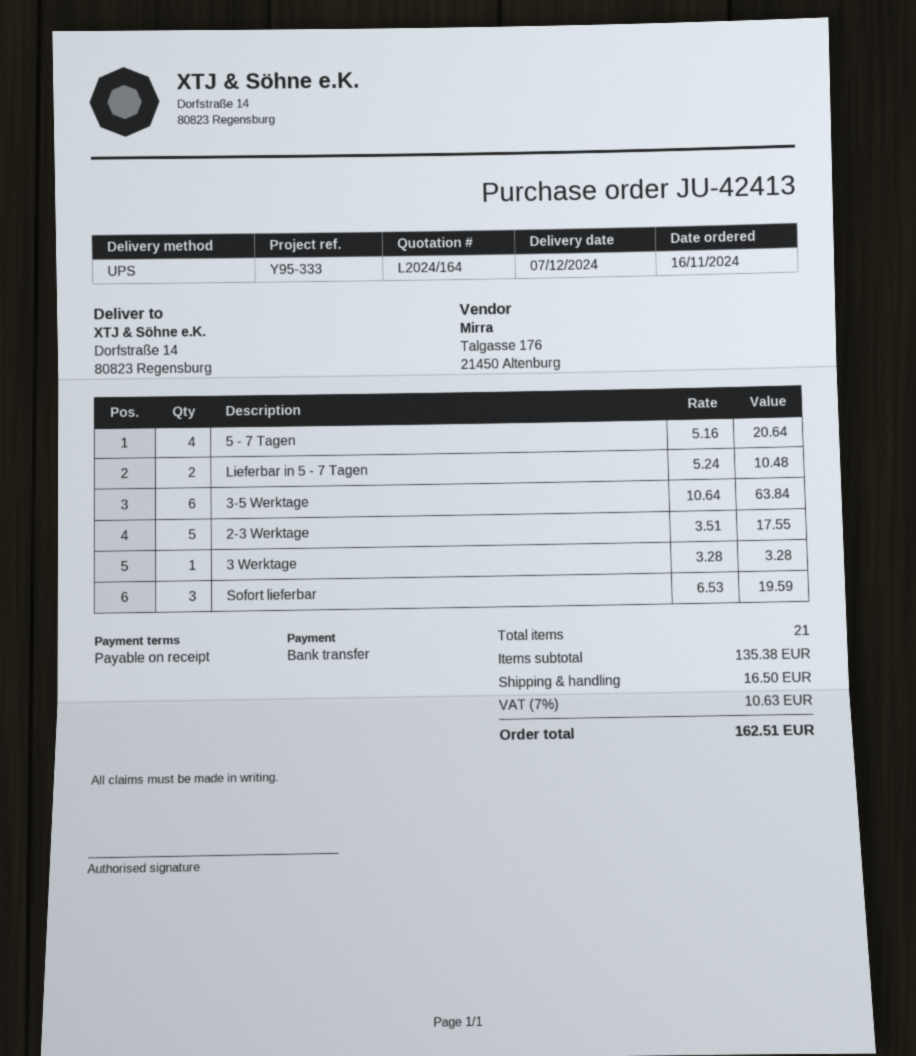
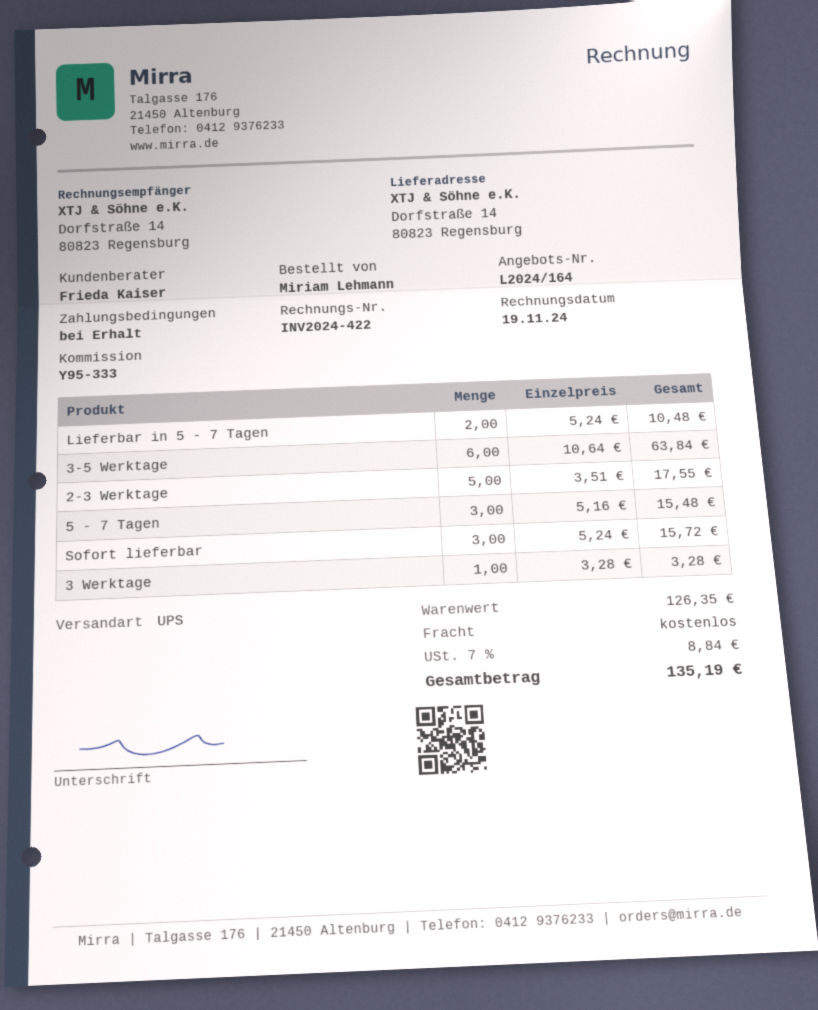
5 - 7 Tagen: 4 x 5.16 = 20.64 -> 3 x 5.16 = 15.48
Sofort lieferbar: 3 x 6.53 = 19.59 -> 3 x 5.24 = 15.72
subtotal: 135.38 -> 126.35
shipping: 16.50 -> 0.00
tax: 7% = 10.63 -> 7% = 8.84
total: 162.51 -> 135.19

